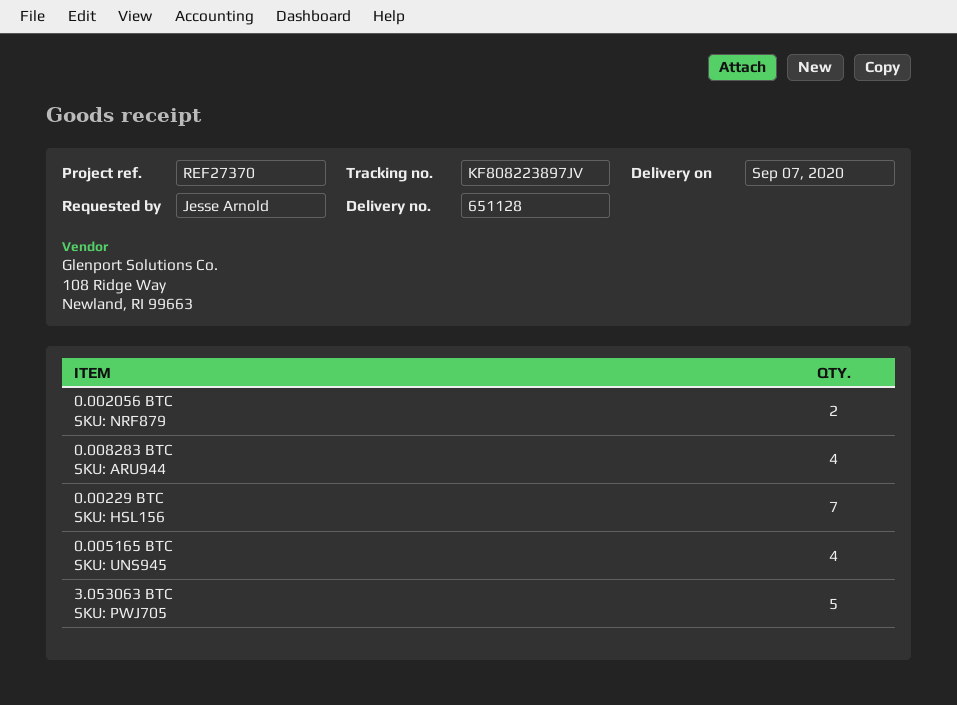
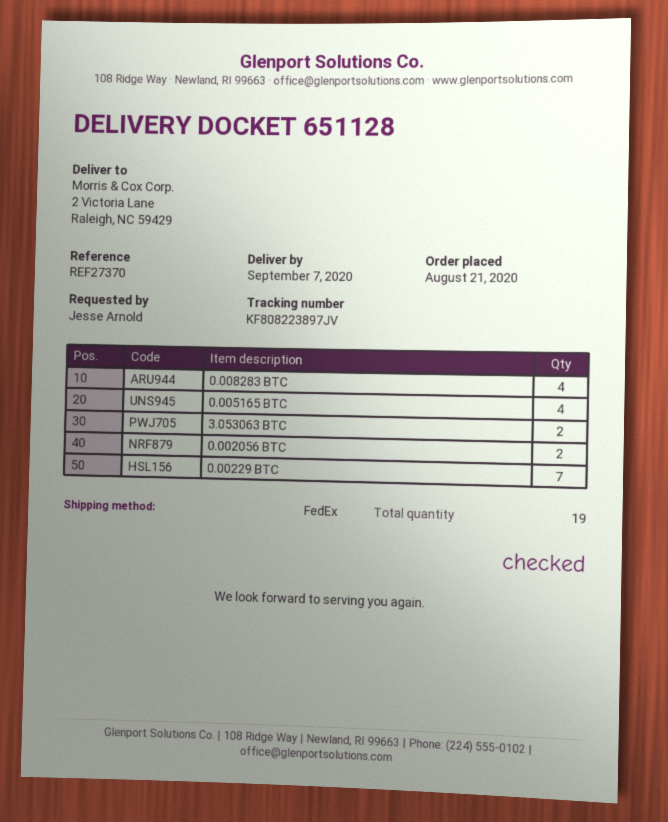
3.053063 BTC: 5 -> 2

